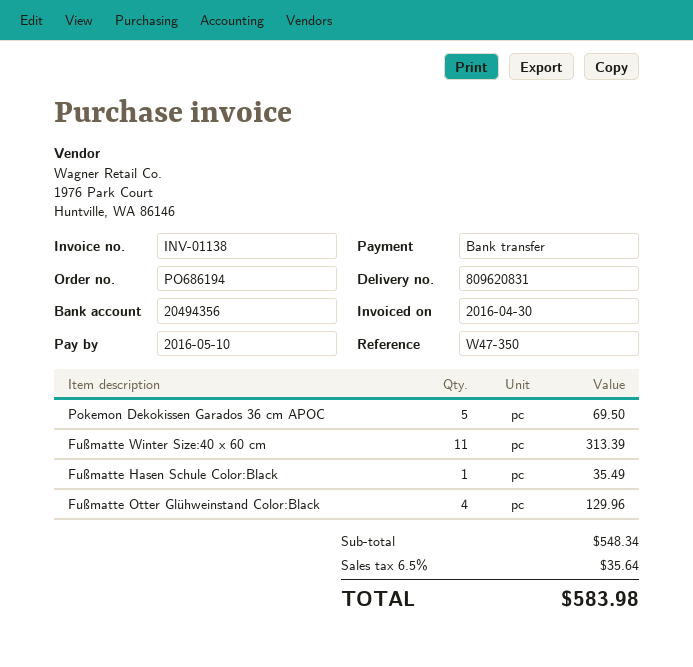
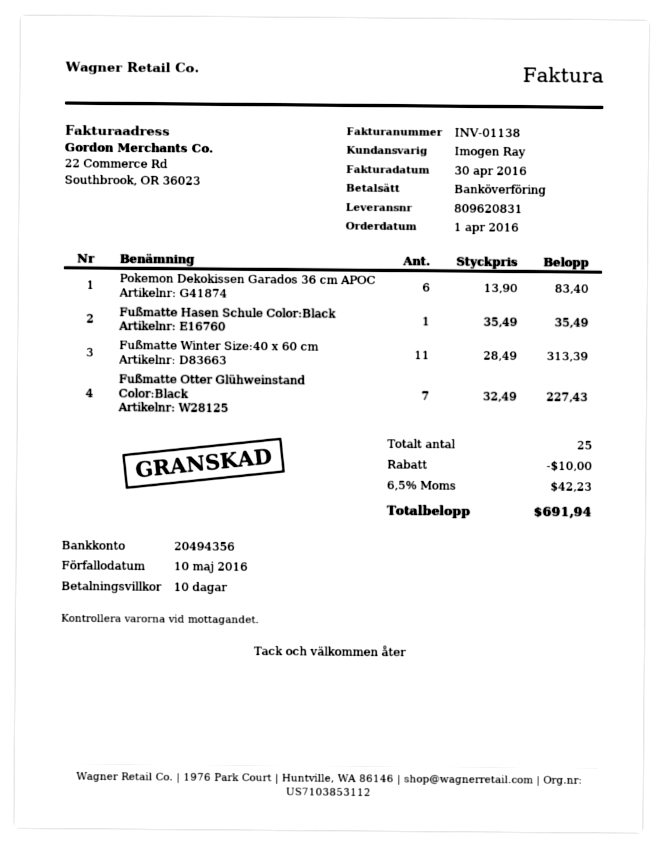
Pokemon Dekokissen Garados 36 cm APOC: 5 for 69.50 -> 6 for 83.40
Fußmatte Otter Glühweinstand Color:Black: 4 for 129.96 -> 7 for 227.43
discount: none -> 10.00
tax: 6.5% = 35.64 -> 6.5% = 42.23
total: 583.98 -> 691.94

